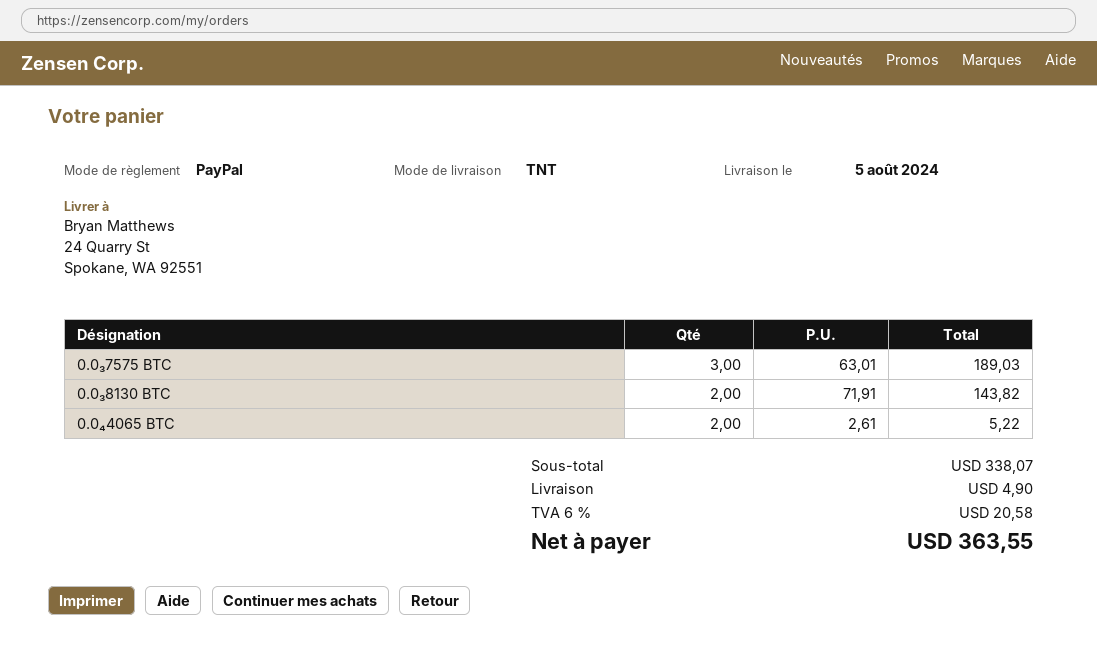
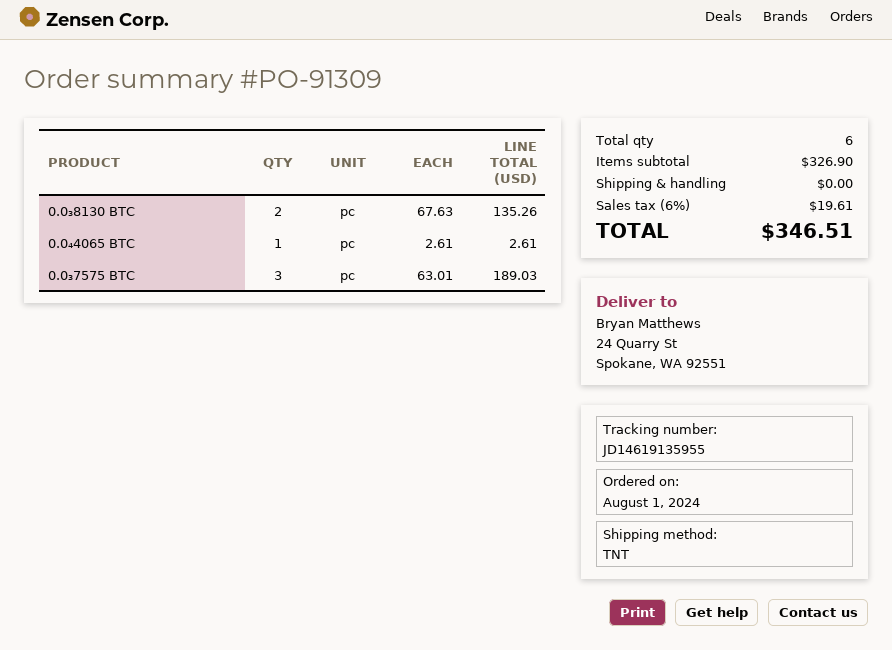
0.0₃8130 BTC: 2 x 71.91 = 143.82 -> 2 x 67.63 = 135.26
0.0₄4065 BTC: 2 x 2.61 = 5.22 -> 1 x 2.61 = 2.61
subtotal: 338.07 -> 326.90
shipping: 4.90 -> 0.00
tax: 6% = 20.58 -> 6% = 19.61
total: 363.55 -> 346.51

